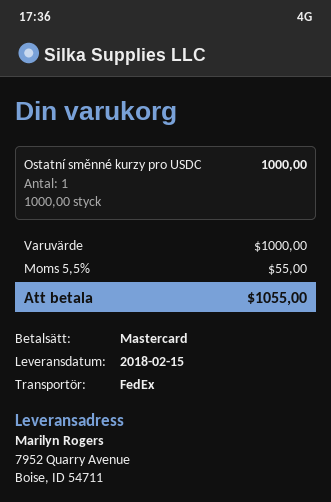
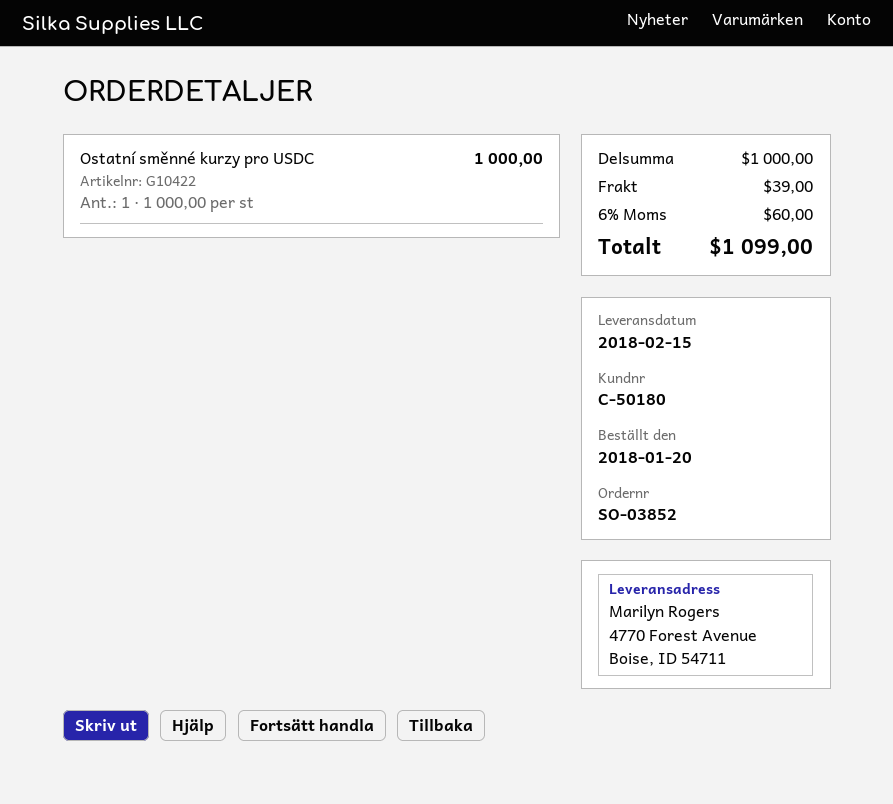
ship to: 7952 Quarry Avenue, Boise, ID 54711 -> 4770 Forest Avenue, Boise, ID 54711
shipping: none -> 39.00
tax: 5.5% = 55.00 -> 6% = 60.00
total: 1055.00 -> 1099.00

